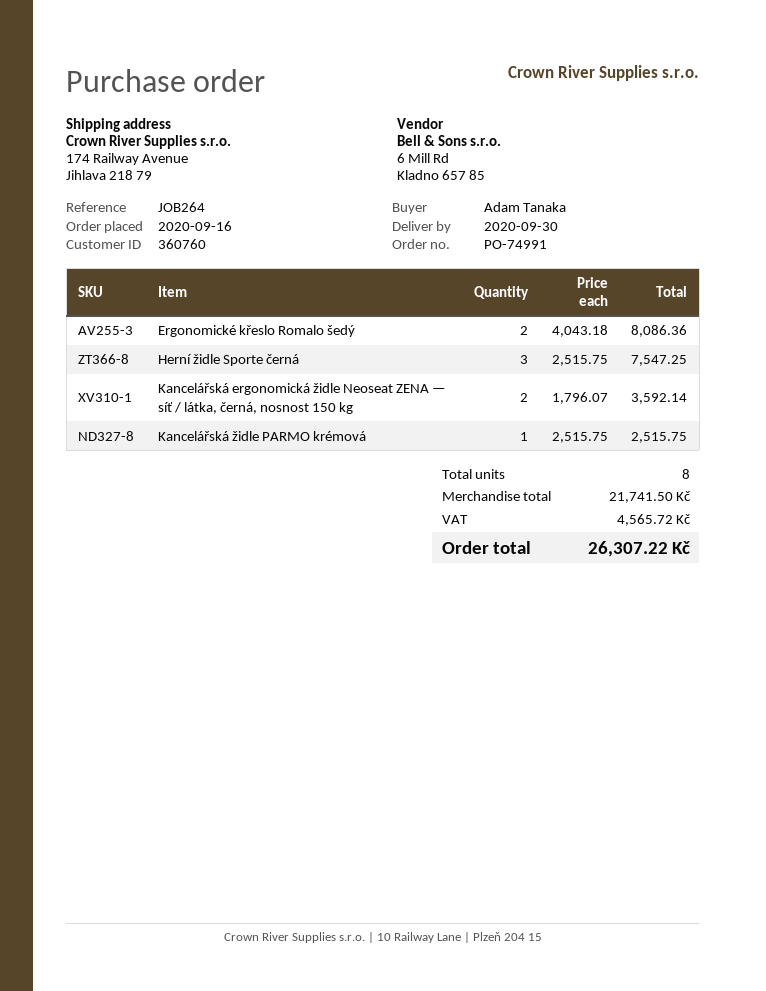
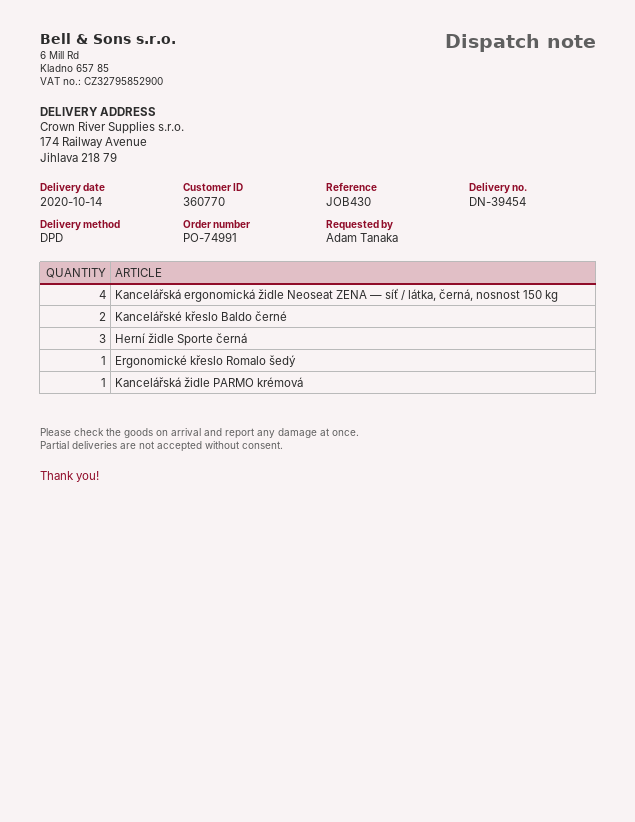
delivery date: 2020-09-30 -> 2020-10-14
customer number: 360760 -> 360770
reference: JOB264 -> JOB430
Ergonomické křeslo Romalo šedý: 2 -> 1
Kancelářská ergonomická židle Neoseat ZENA — síť / látka, černá, nosnost 150 kg: 2 -> 4
Kancelářské křeslo Baldo černé: none -> 2

